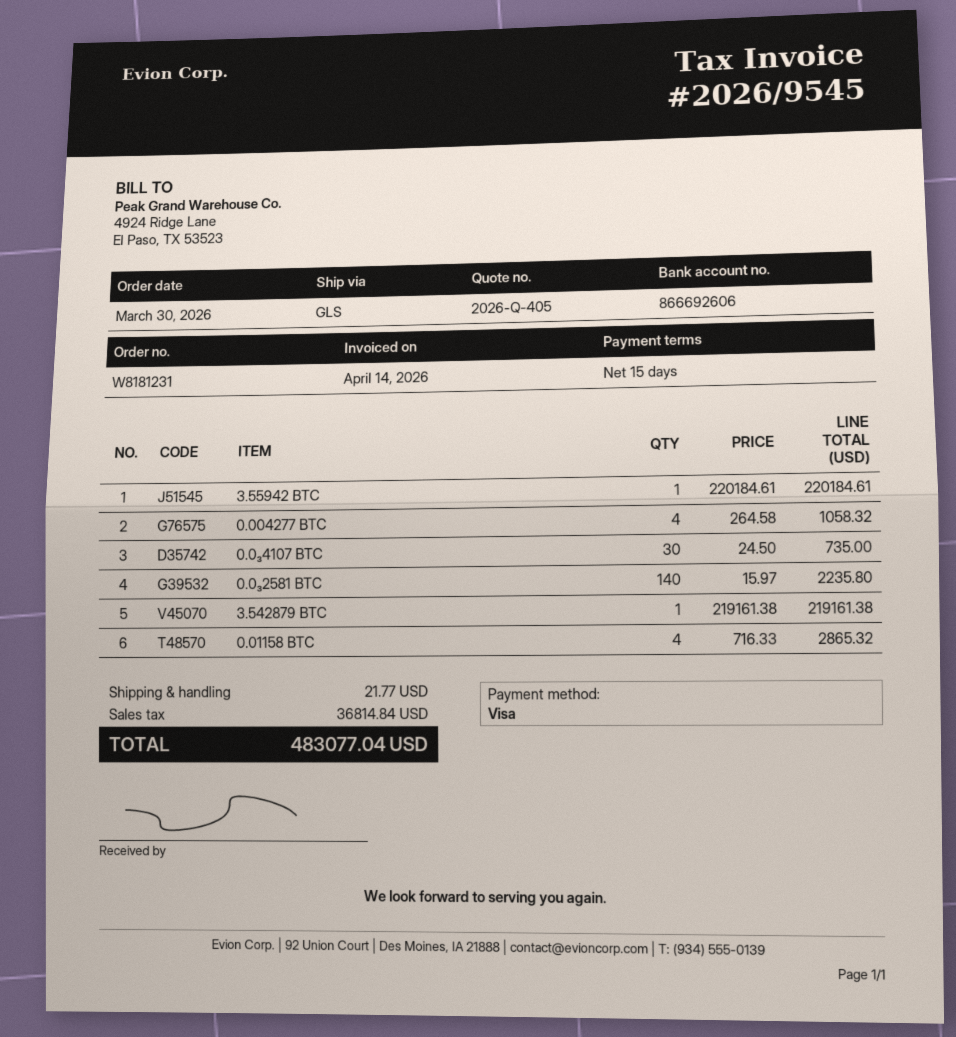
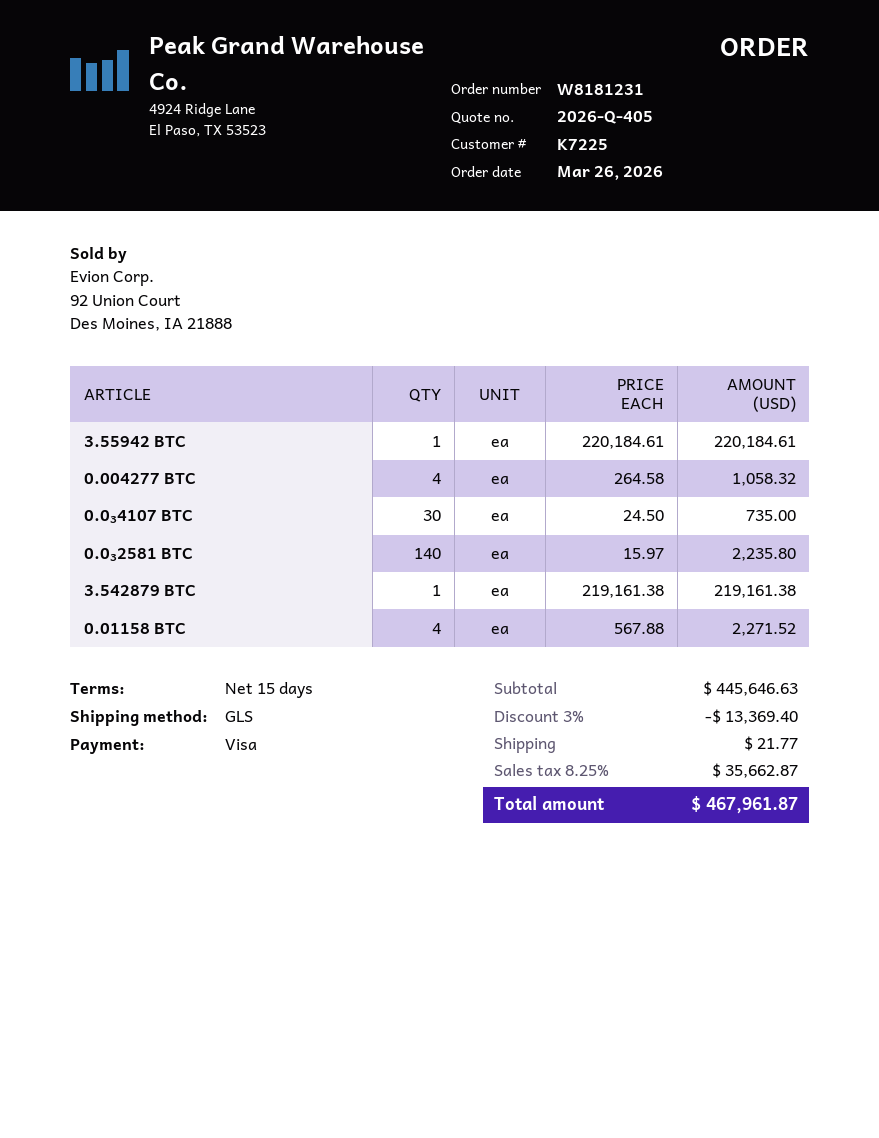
order date: 2026-03-30 -> 2026-03-26
0.01158 BTC: 4 x 716.33 = 2865.32 -> 4 x 567.88 = 2271.52
discount: none -> 3% = 13369.40
tax: 36814.84 -> 35662.87
total: 483077.04 -> 467961.87

